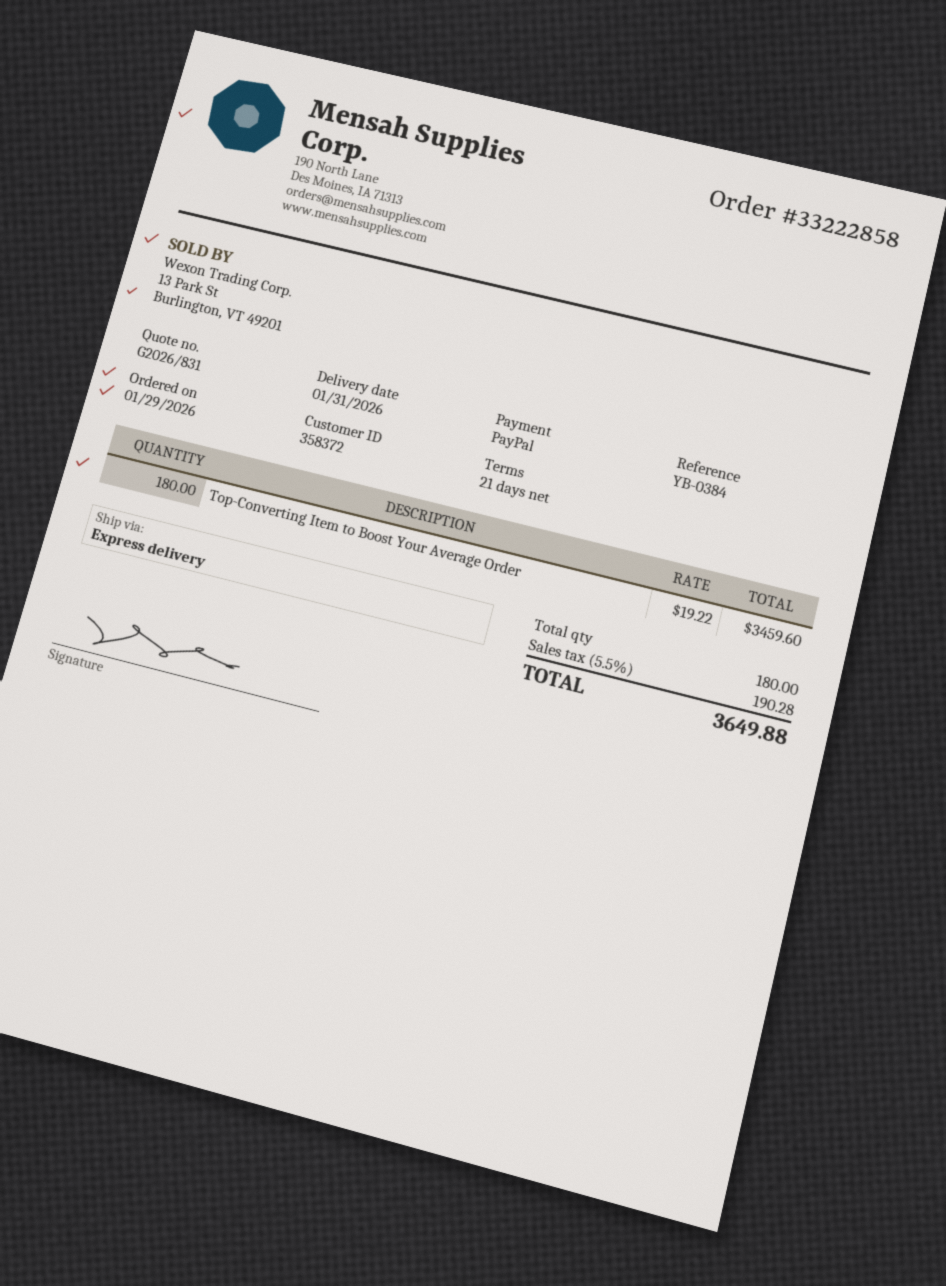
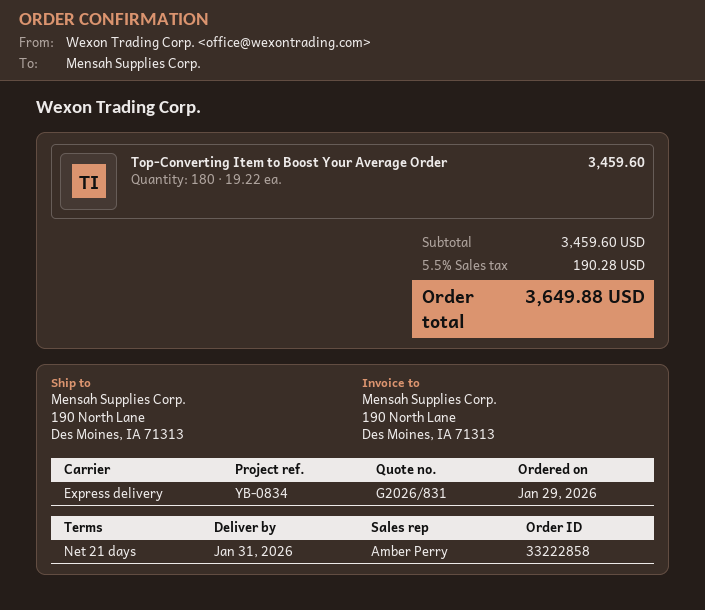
reference: YB-0384 -> YB-0834

